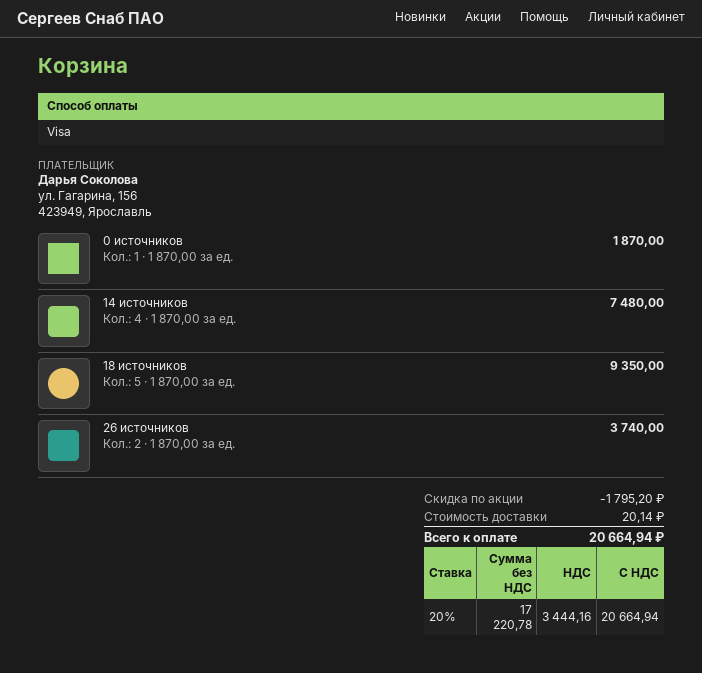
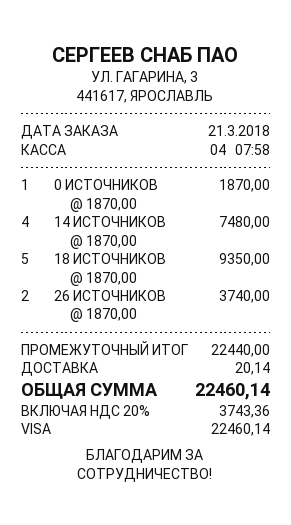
discount: 1795.20 -> none
tax: 20% = 3444.16 -> 20% = 3743.36
total: 20664.94 -> 22460.14

